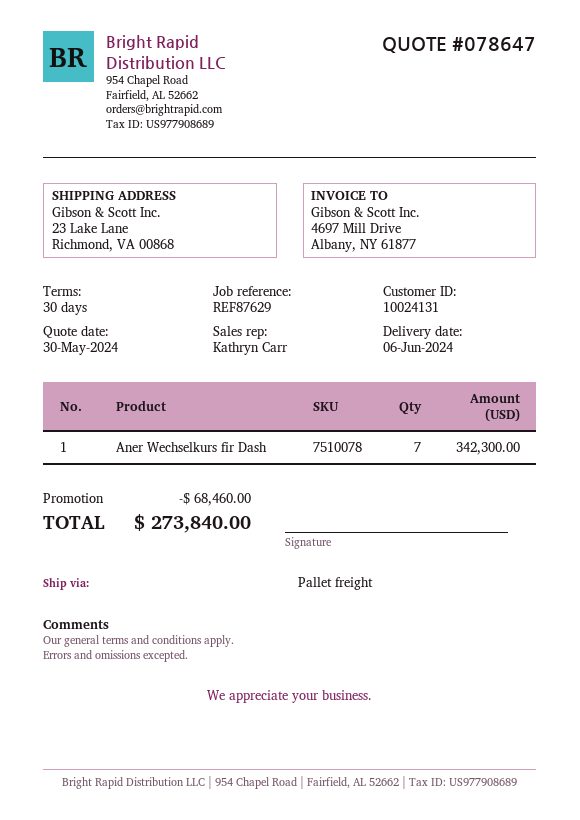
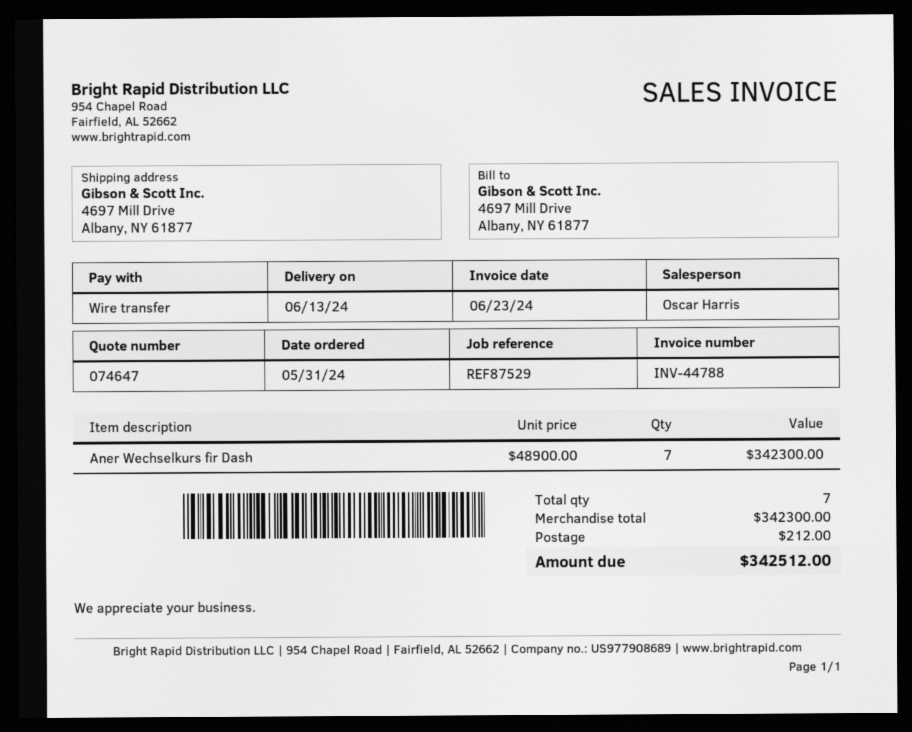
quote number: 078647 -> 074647
delivery date: 2024-06-06 -> 2024-06-13
reference: REF87629 -> REF87529
sales rep: Kathryn Carr -> Oscar Harris
ship to: 23 Lake Lane, Richmond, VA 00868 -> 4697 Mill Drive, Albany, NY 61877
discount: 68460.00 -> none
shipping: none -> 212.00
total: 273840.00 -> 342512.00

